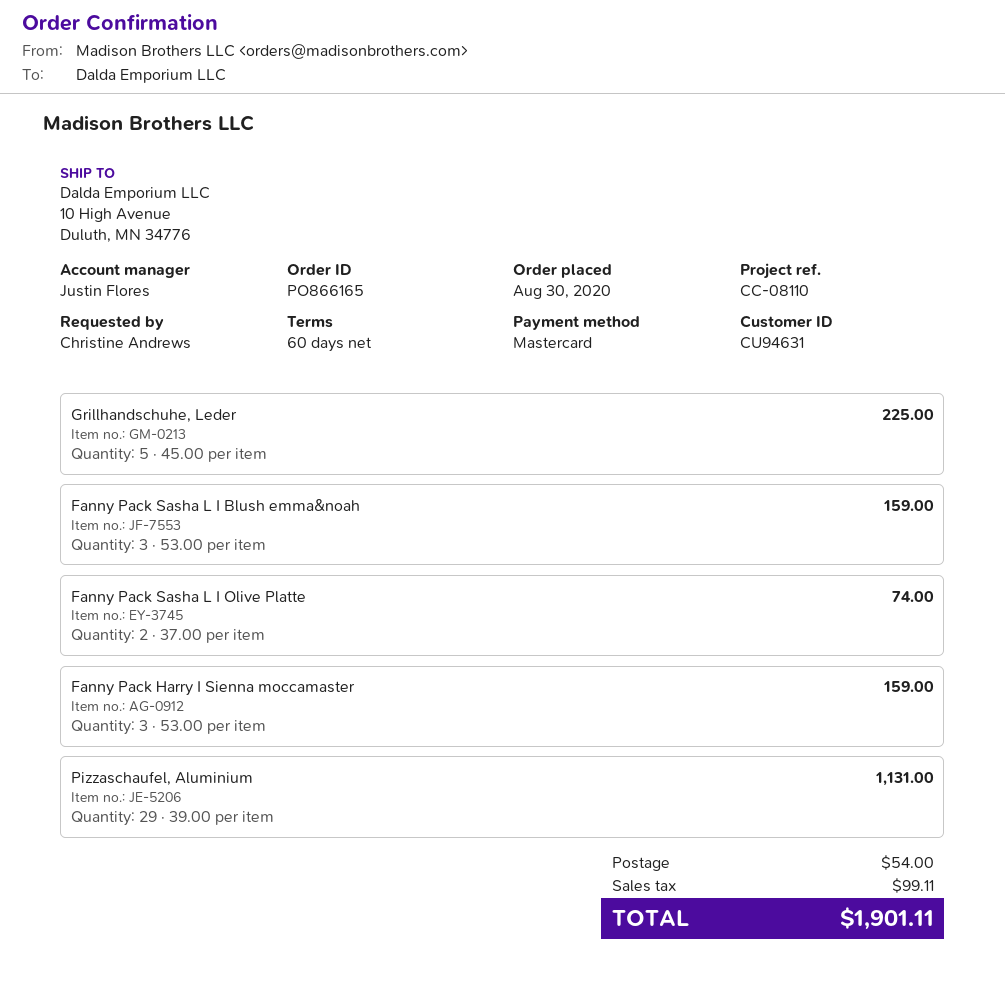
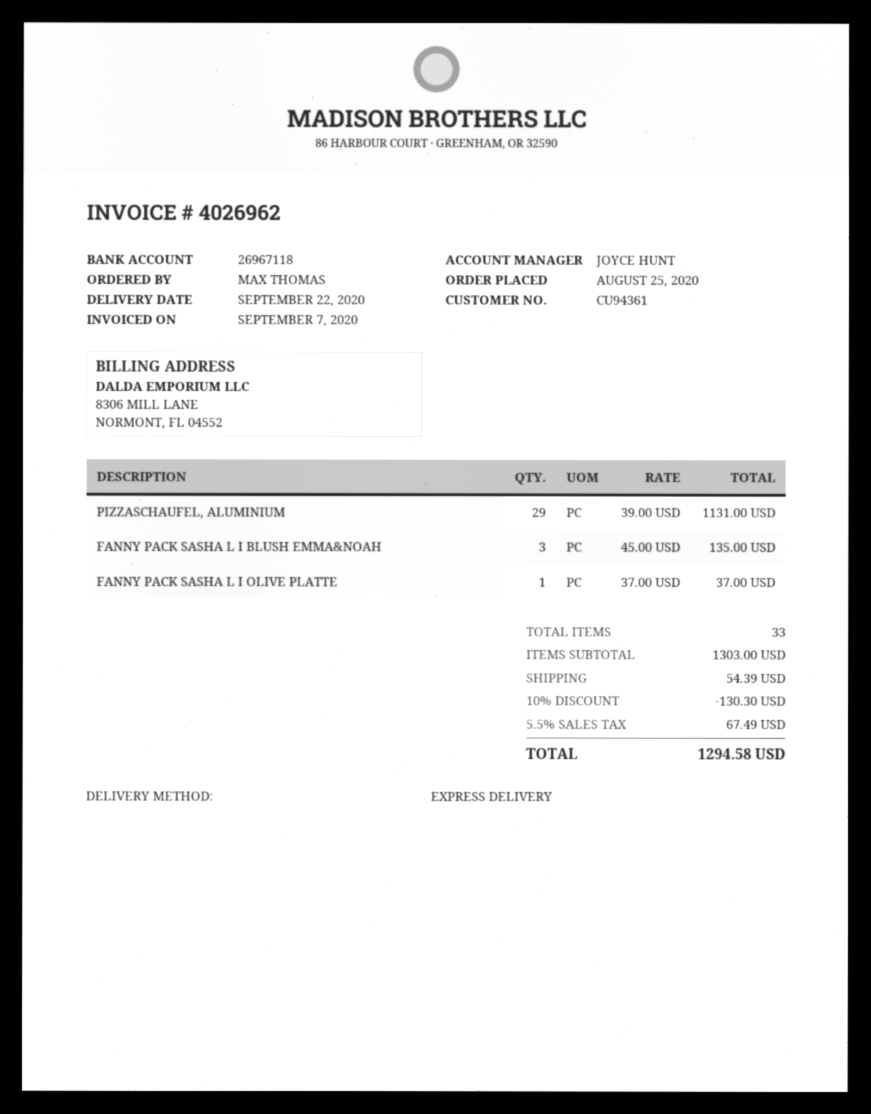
order date: 2020-08-30 -> 2020-08-25
customer number: CU94631 -> CU94361
ordered by: Christine Andrews -> MAX THOMAS
sales rep: Justin Flores -> JOYCE HUNT
Grillhandschuhe, Leder: 5 x 45.00 = 225.00 -> none
Fanny Pack Sasha L I Blush emma&noah: 3 x 53.00 = 159.00 -> 3 x 45.00 = 135.00
Fanny Pack Sasha L I Olive Platte: 2 x 37.00 = 74.00 -> 1 x 37.00 = 37.00
Fanny Pack Harry I Sienna moccamaster: 3 x 53.00 = 159.00 -> none
discount: none -> 10% = 130.30
shipping: 54.00 -> 54.39
tax: 99.11 -> 67.49
total: 1901.11 -> 1294.58

